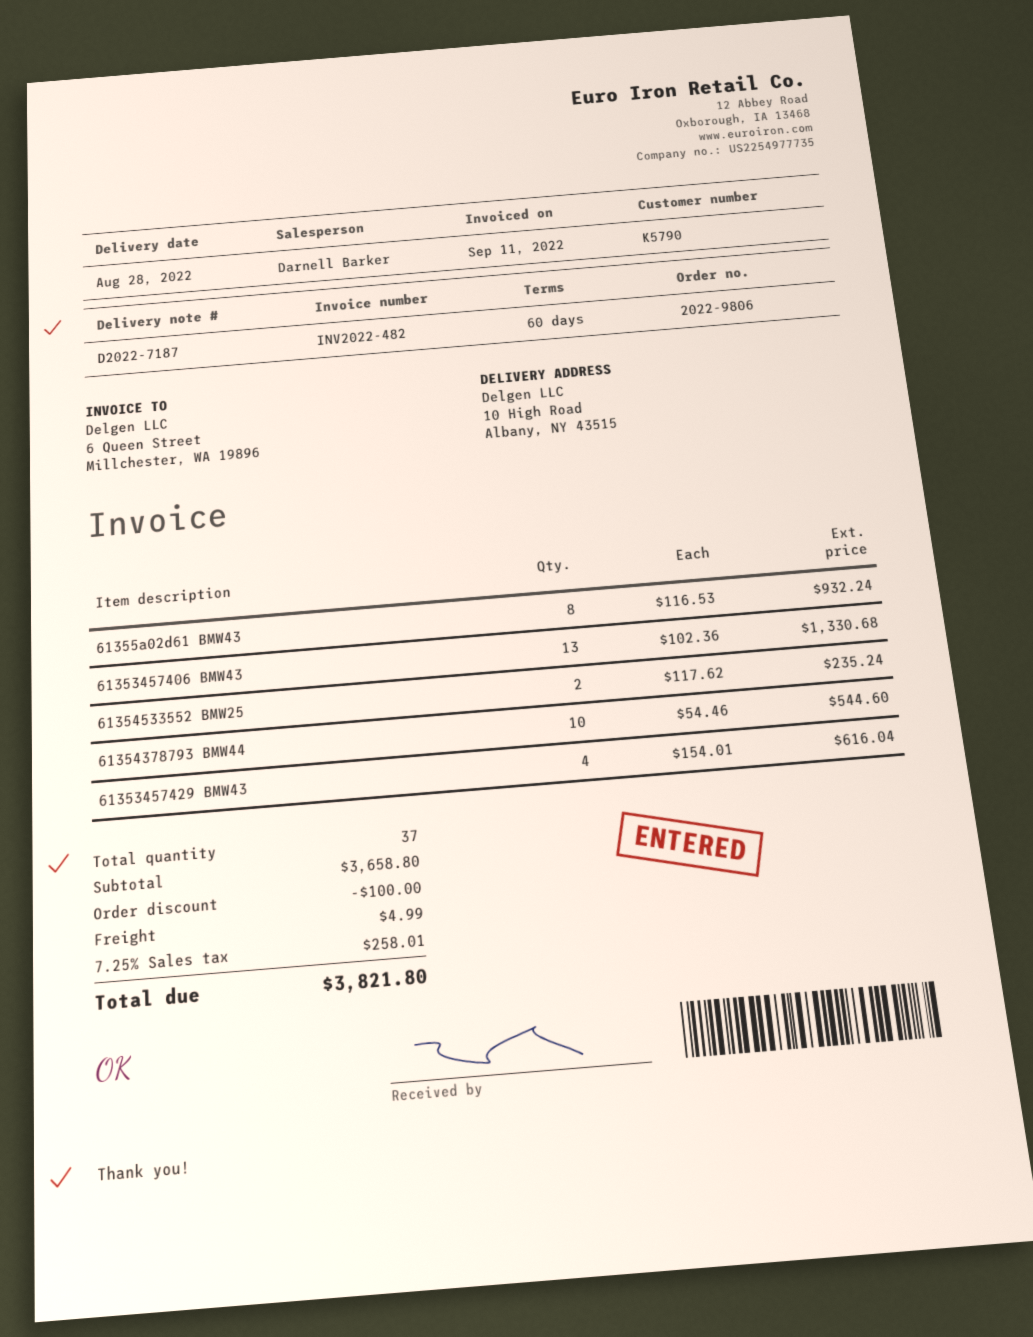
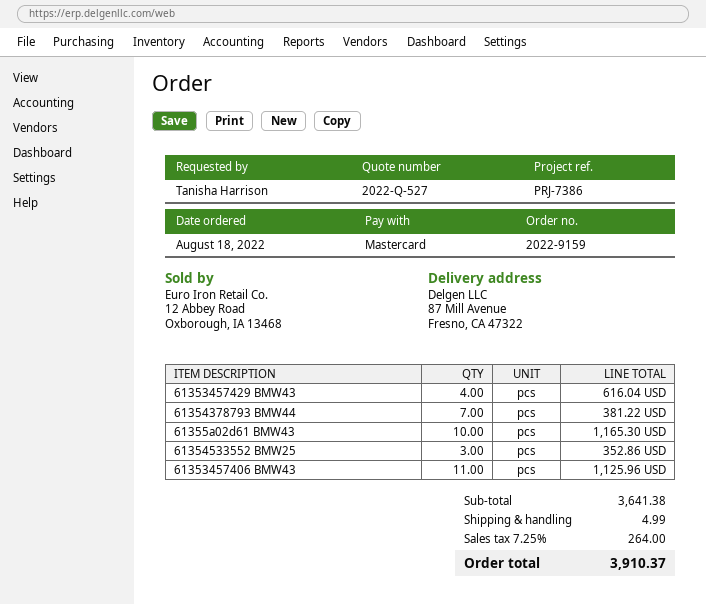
order number: 2022-9806 -> 2022-9159
ship to: 10 High Road, Albany, NY 43515 -> 87 Mill Avenue, Fresno, CA 47322
61355a02d61 BMW43: 8 for 932.24 -> 10 for 1165.30
61353457406 BMW43: 13 for 1330.68 -> 11 for 1125.96
61354533552 BMW25: 2 for 235.24 -> 3 for 352.86
61354378793 BMW44: 10 for 544.60 -> 7 for 381.22
subtotal: 3658.80 -> 3641.38
discount: 100.00 -> none
tax: 7.25% = 258.01 -> 7.25% = 264.00
total: 3821.80 -> 3910.37

